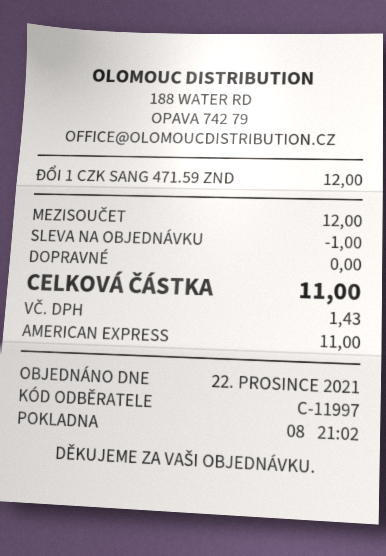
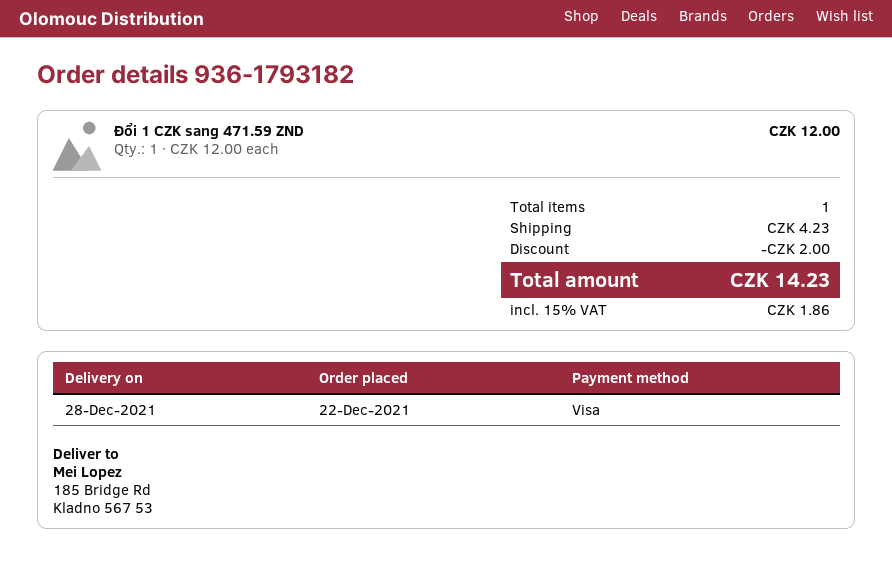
payment method: American Express -> Visa
discount: 1.00 -> 2.00
shipping: 0.00 -> 4.23
tax: 1.43 -> 1.86
total: 11.00 -> 14.23

